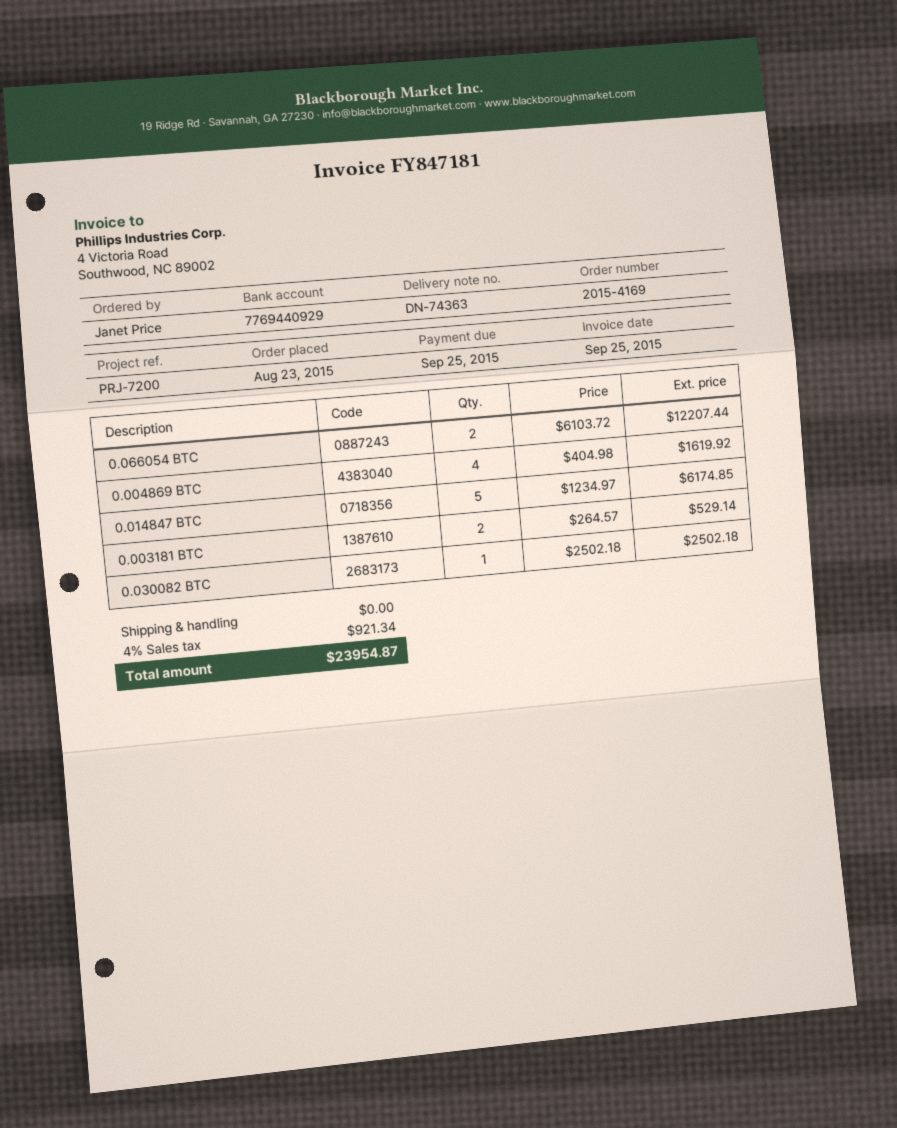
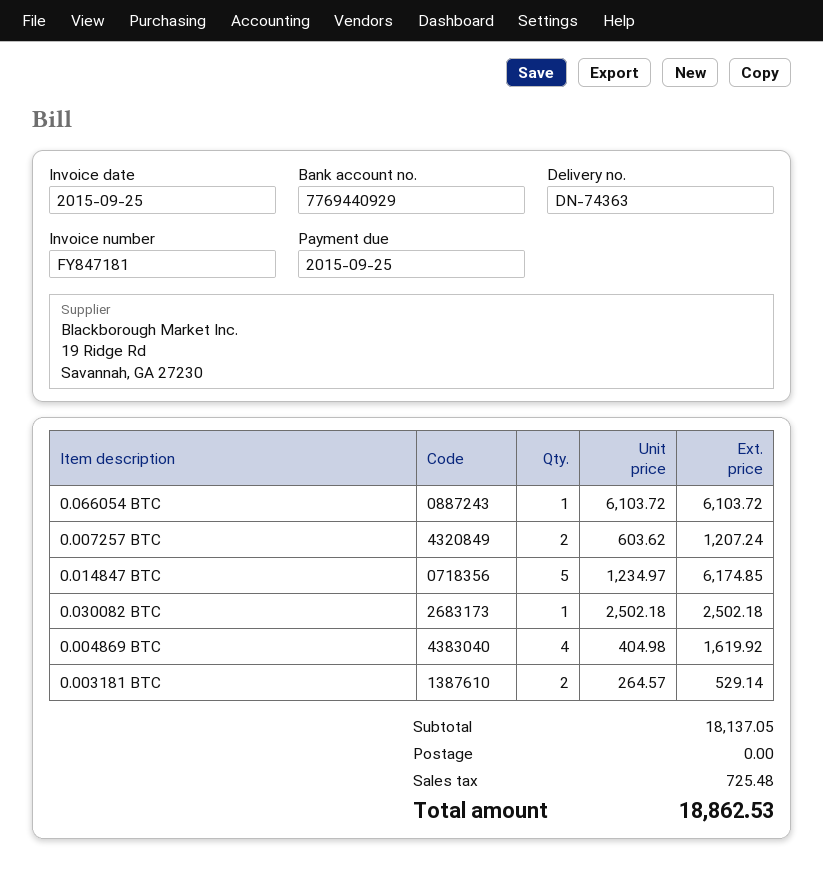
0.066054 BTC: 2 x 6103.72 = 12207.44 -> 1 x 6103.72 = 6103.72
0.007257 BTC: none -> 2 x 603.62 = 1207.24
tax: 921.34 -> 725.48
total: 23954.87 -> 18862.53

